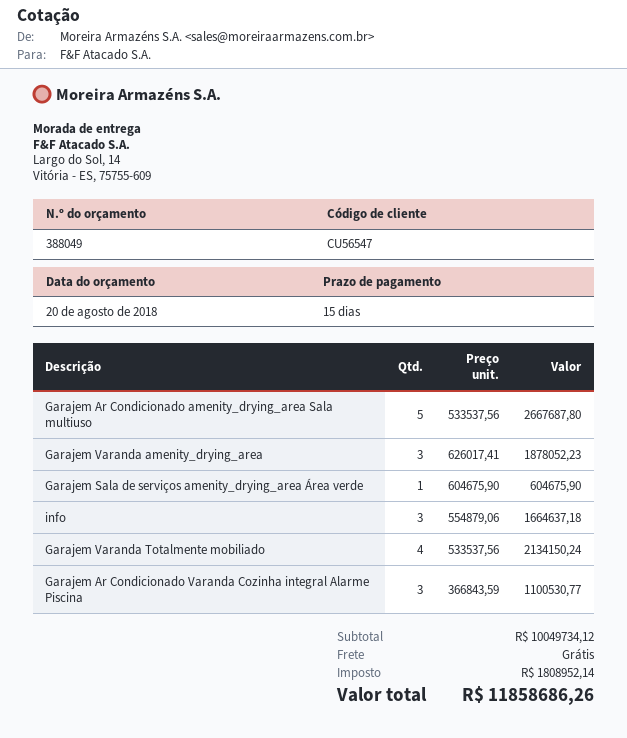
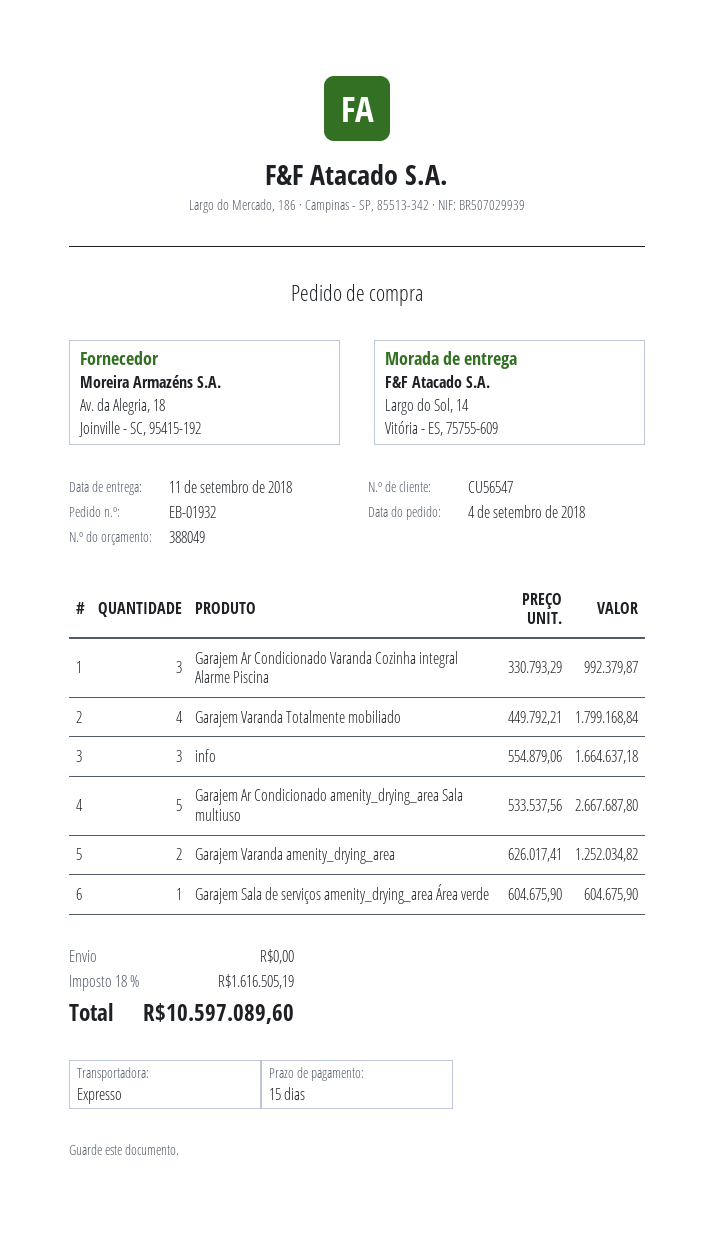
Garajem Varanda amenity_drying_area: 3 x 626017.41 = 1878052.23 -> 2 x 626017.41 = 1252034.82
Garajem Varanda Totalmente mobiliado: 4 x 533537.56 = 2134150.24 -> 4 x 449792.21 = 1799168.84
Garajem Ar Condicionado Varanda Cozinha integral Alarme Piscina: 3 x 366843.59 = 1100530.77 -> 3 x 330793.29 = 992379.87
tax: 1808952.14 -> 1616505.19
total: 11858686.26 -> 10597089.60

